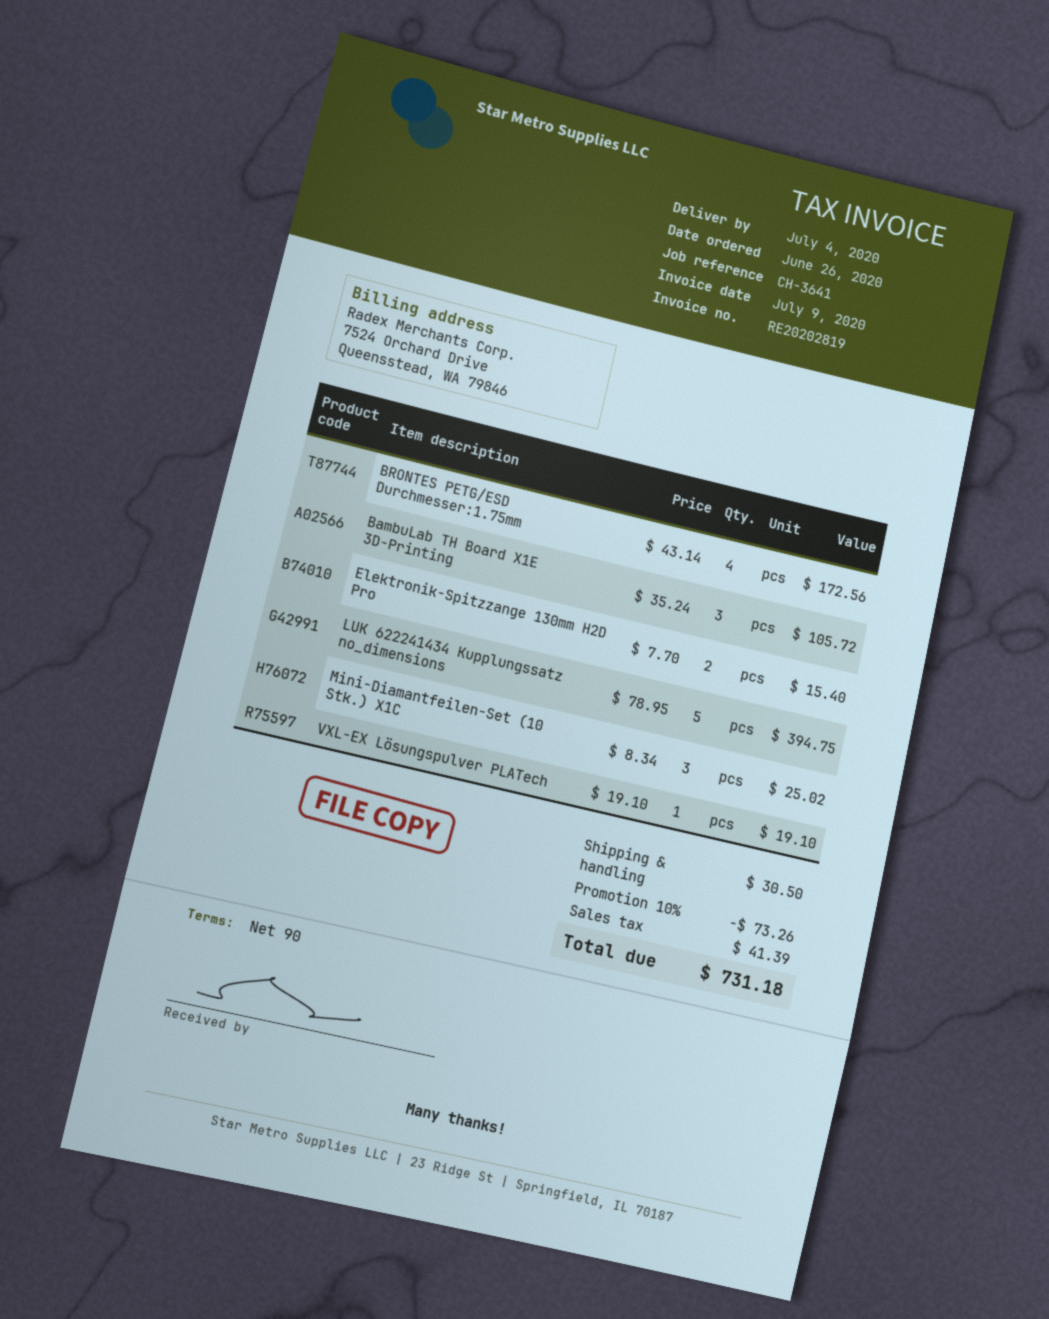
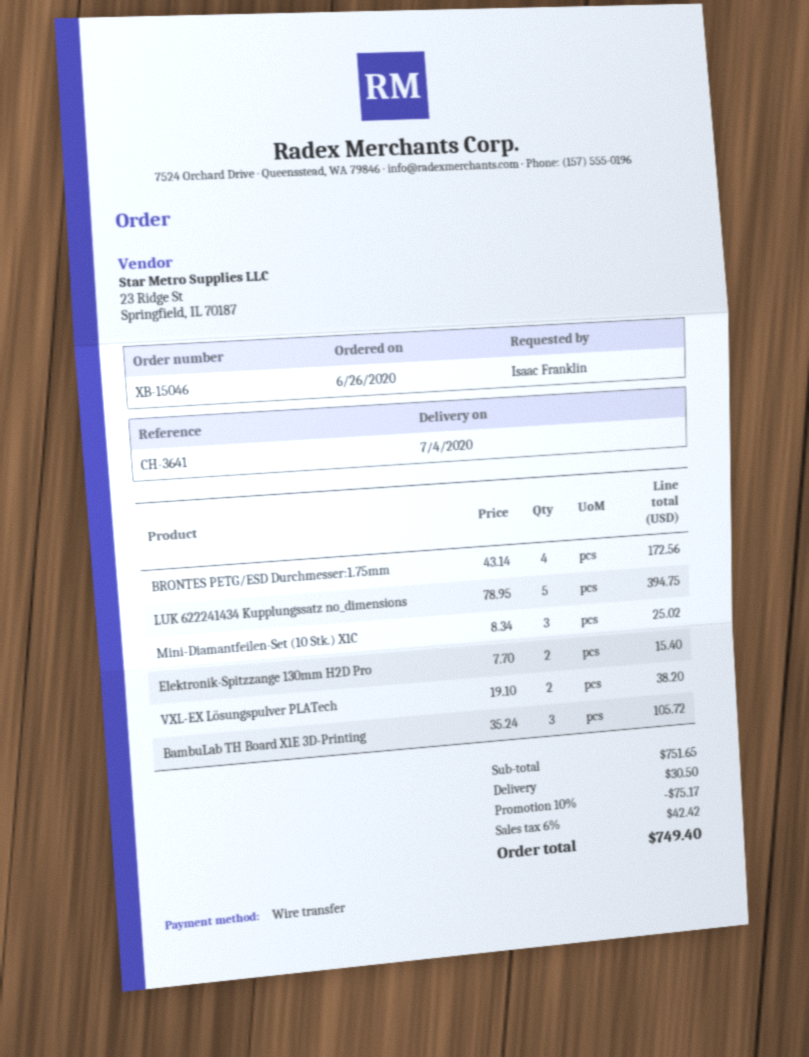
VXL-EX Lösungspulver PLATech: 1 x 19.10 = 19.10 -> 2 x 19.10 = 38.20
discount: 10% = 73.26 -> 10% = 75.17
tax: 41.39 -> 42.42
total: 731.18 -> 749.40

